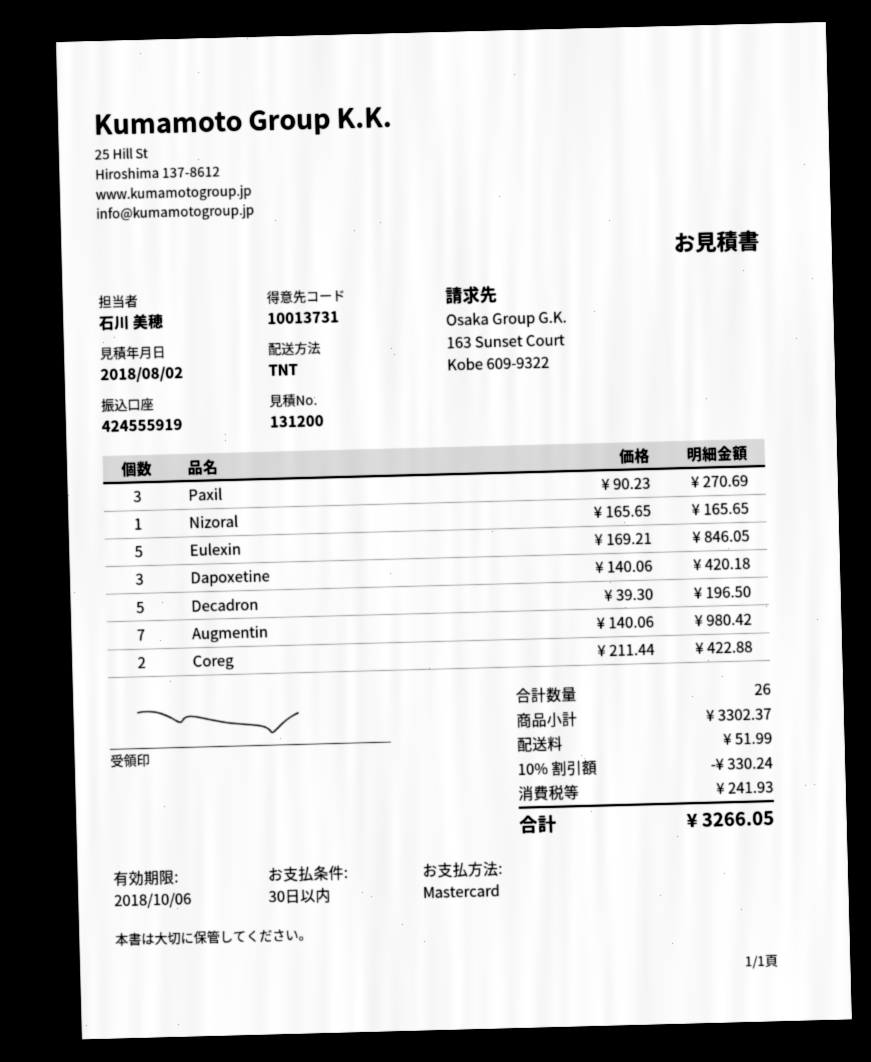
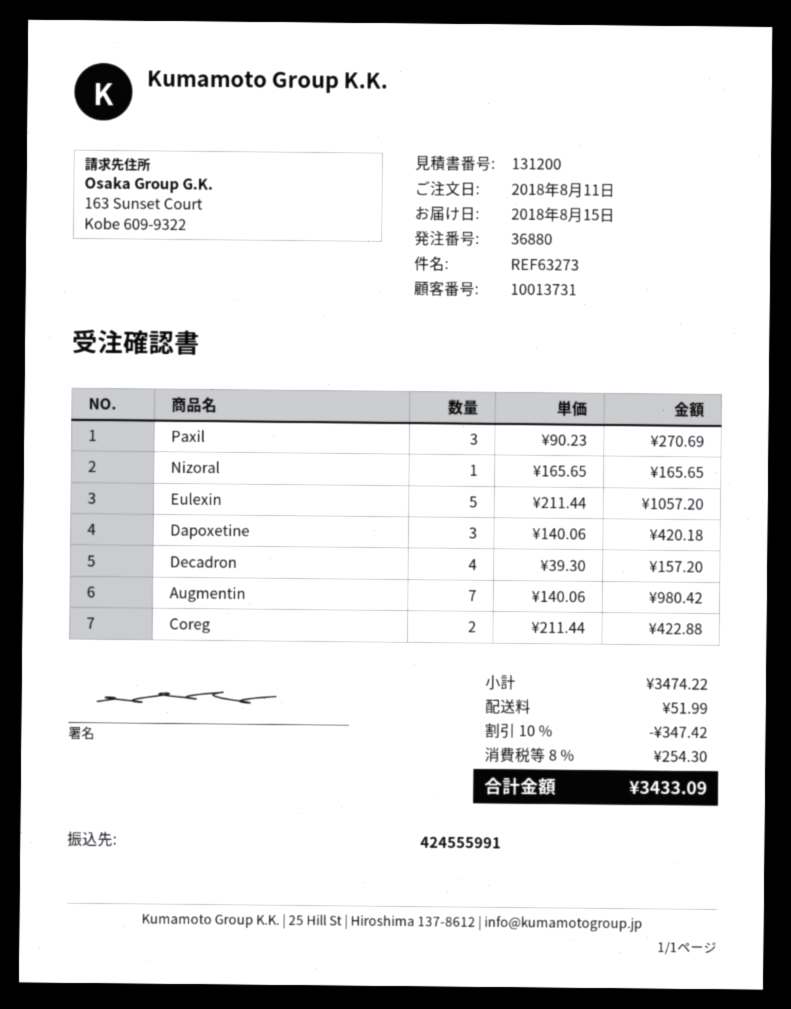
bank account: 424555919 -> 424555991
Eulexin: 5 x 169.21 = 846.05 -> 5 x 211.44 = 1057.20
Decadron: 5 x 39.30 = 196.50 -> 4 x 39.30 = 157.20
subtotal: 3302.37 -> 3474.22
discount: 10% = 330.24 -> 10% = 347.42
tax: 241.93 -> 254.30
total: 3266.05 -> 3433.09

